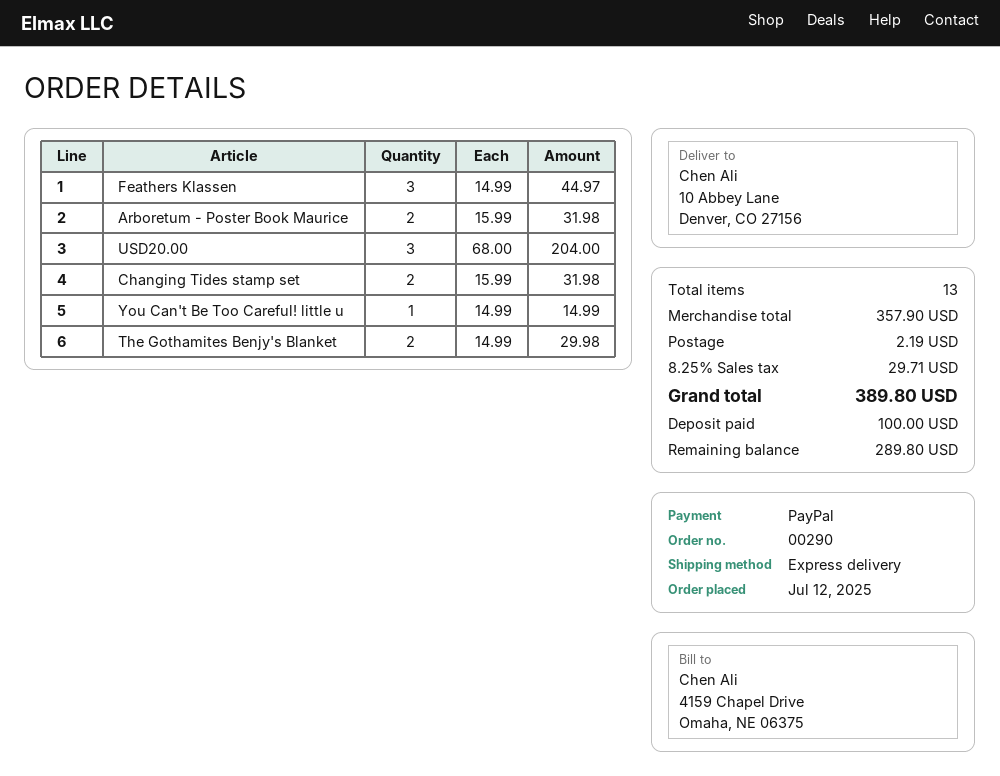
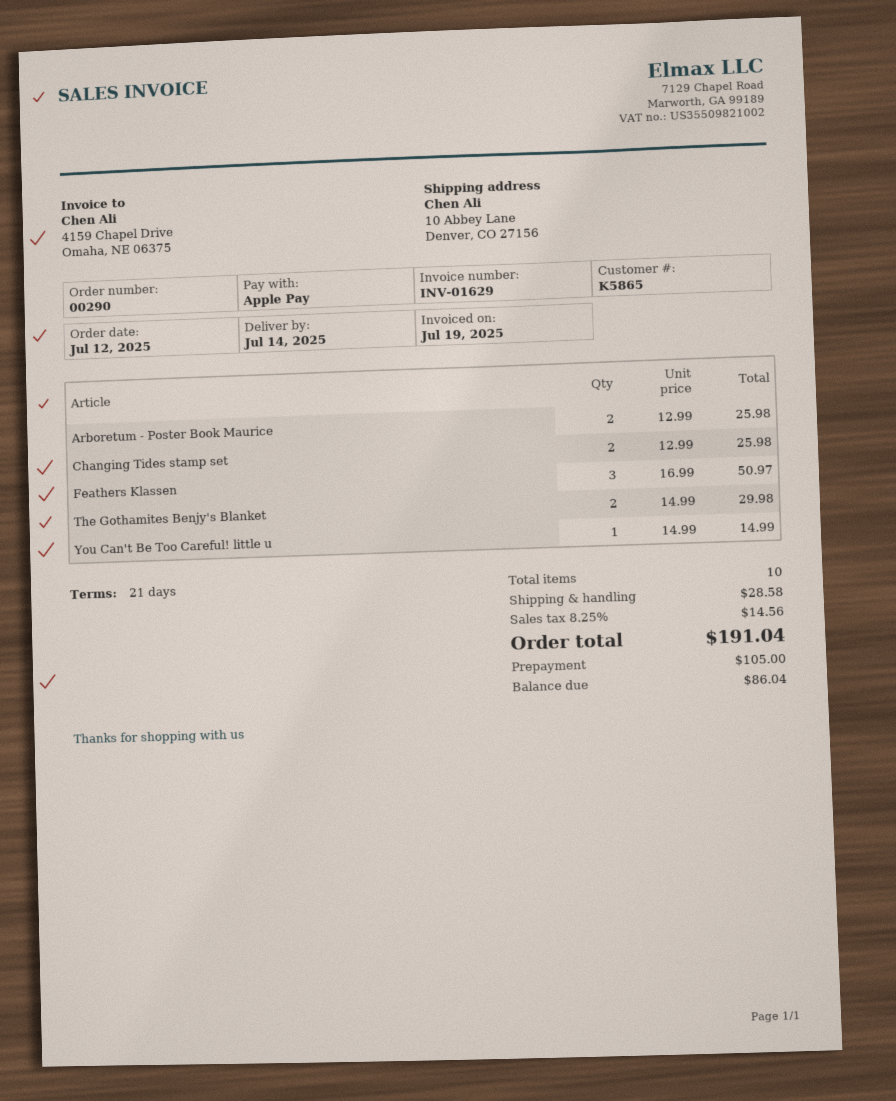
payment method: PayPal -> Apple Pay
Feathers Klassen: 3 x 14.99 = 44.97 -> 3 x 16.99 = 50.97
Arboretum - Poster Book Maurice: 2 x 15.99 = 31.98 -> 2 x 12.99 = 25.98
USD20.00: 3 x 68.00 = 204.00 -> none
Changing Tides stamp set: 2 x 15.99 = 31.98 -> 2 x 12.99 = 25.98
total quantity: 13 -> 10
shipping: 2.19 -> 28.58
tax: 8.25% = 29.71 -> 8.25% = 14.56
total: 389.80 -> 191.04
deposit: 100.00 -> 105.00
balance: 289.80 -> 86.04

